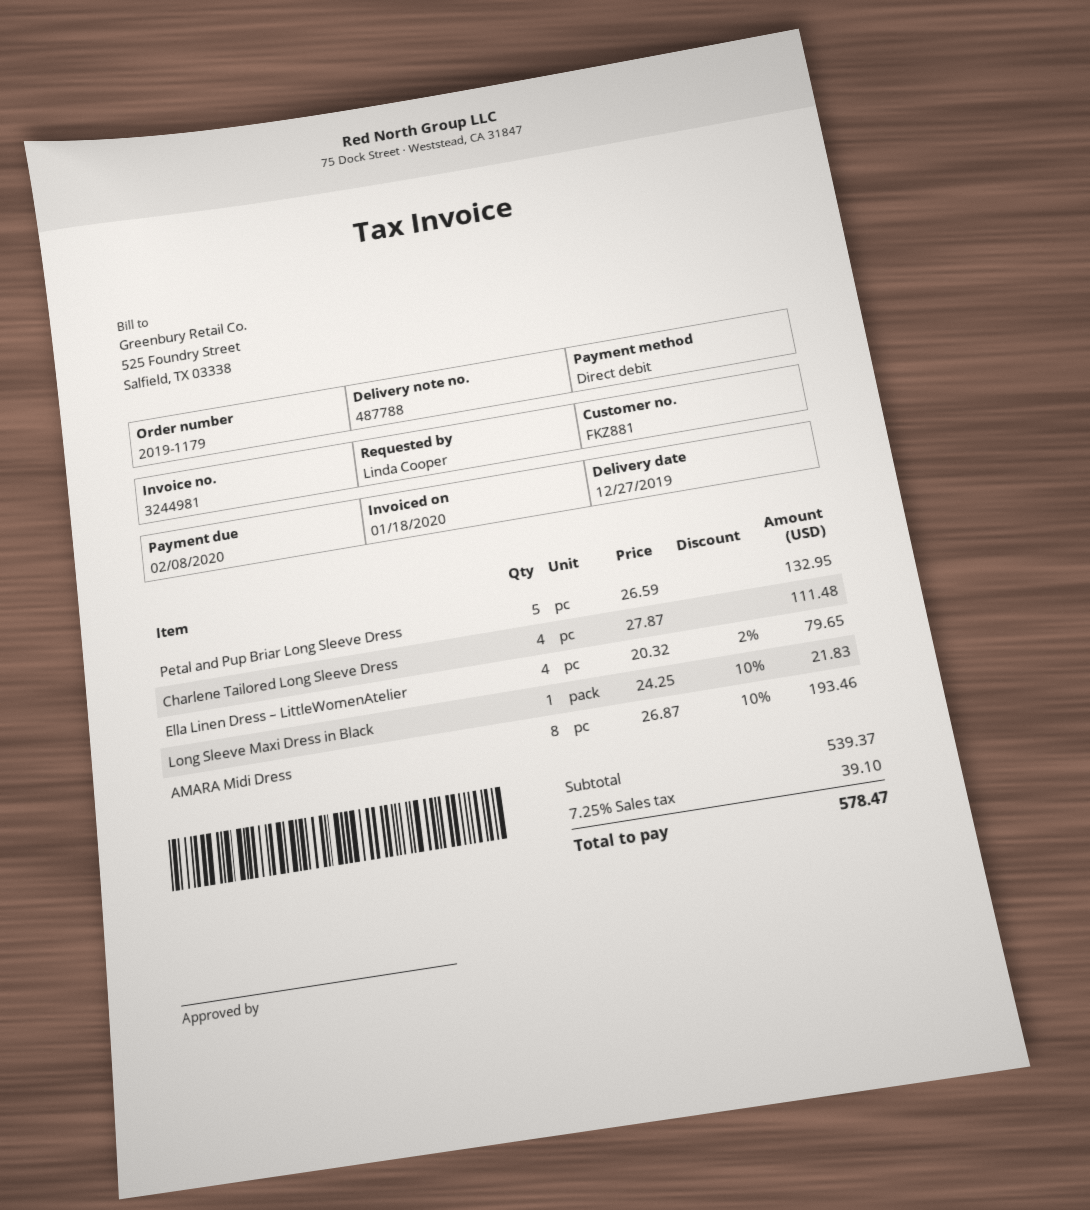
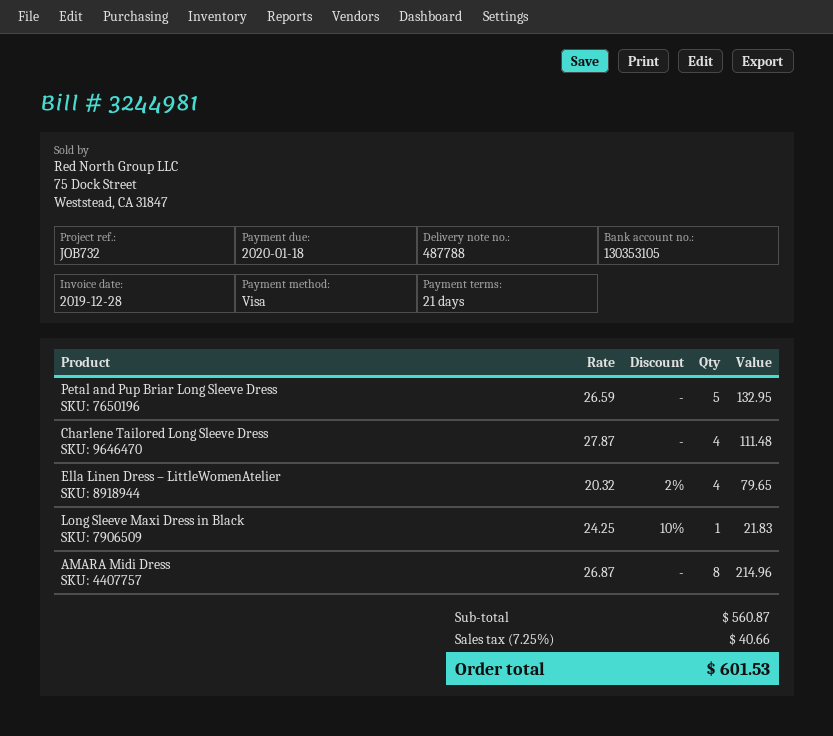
invoice date: 2020-01-18 -> 2019-12-28
due date: 2020-02-08 -> 2020-01-18
payment method: direct debit -> Visa
AMARA Midi Dress: 8 x 26.87 - 10% = 193.46 -> 8 x 26.87 = 214.96
subtotal: 539.37 -> 560.87
tax: 7.25% = 39.10 -> 7.25% = 40.66
total: 578.47 -> 601.53

